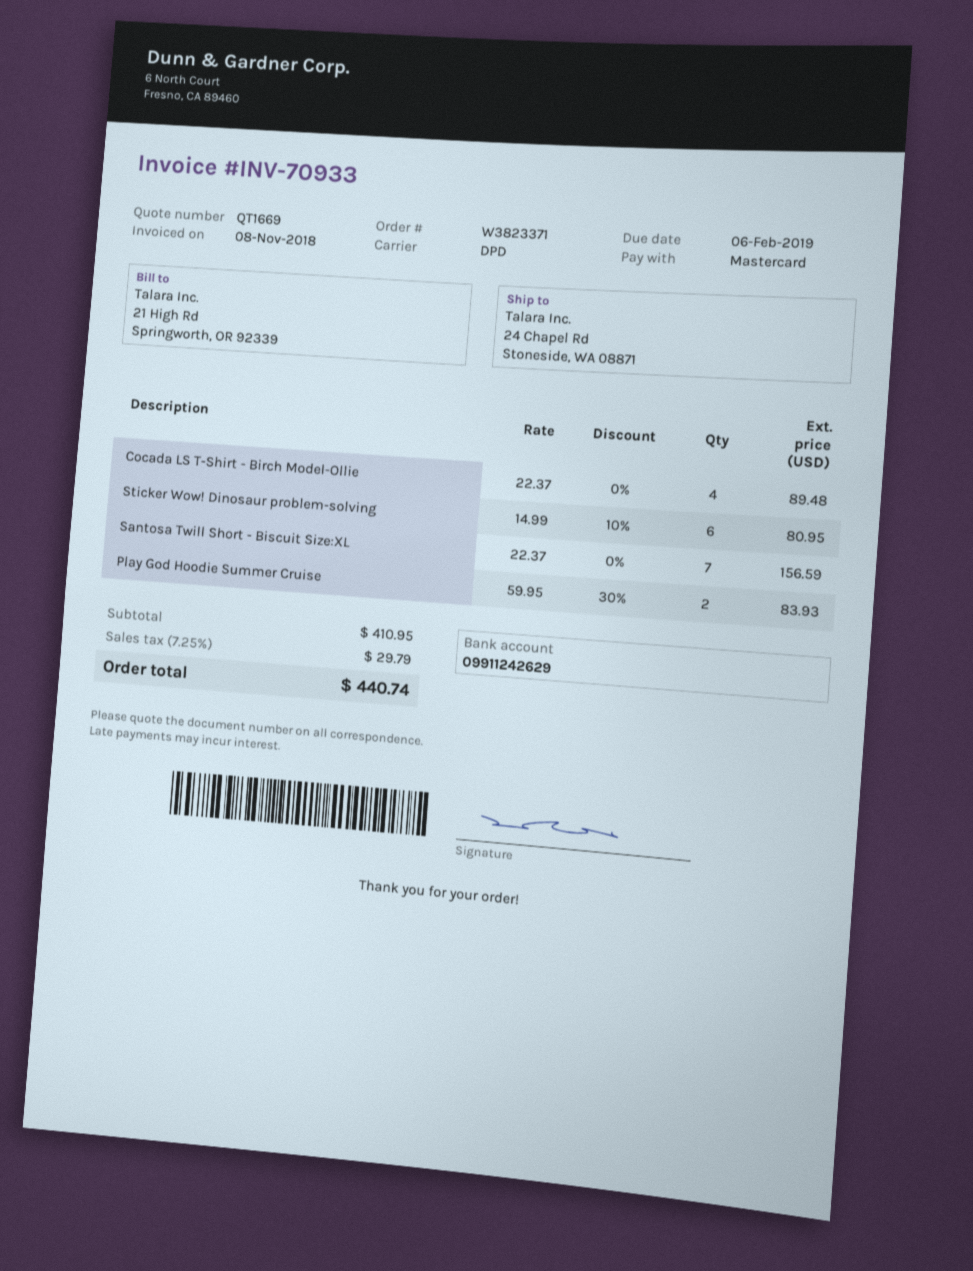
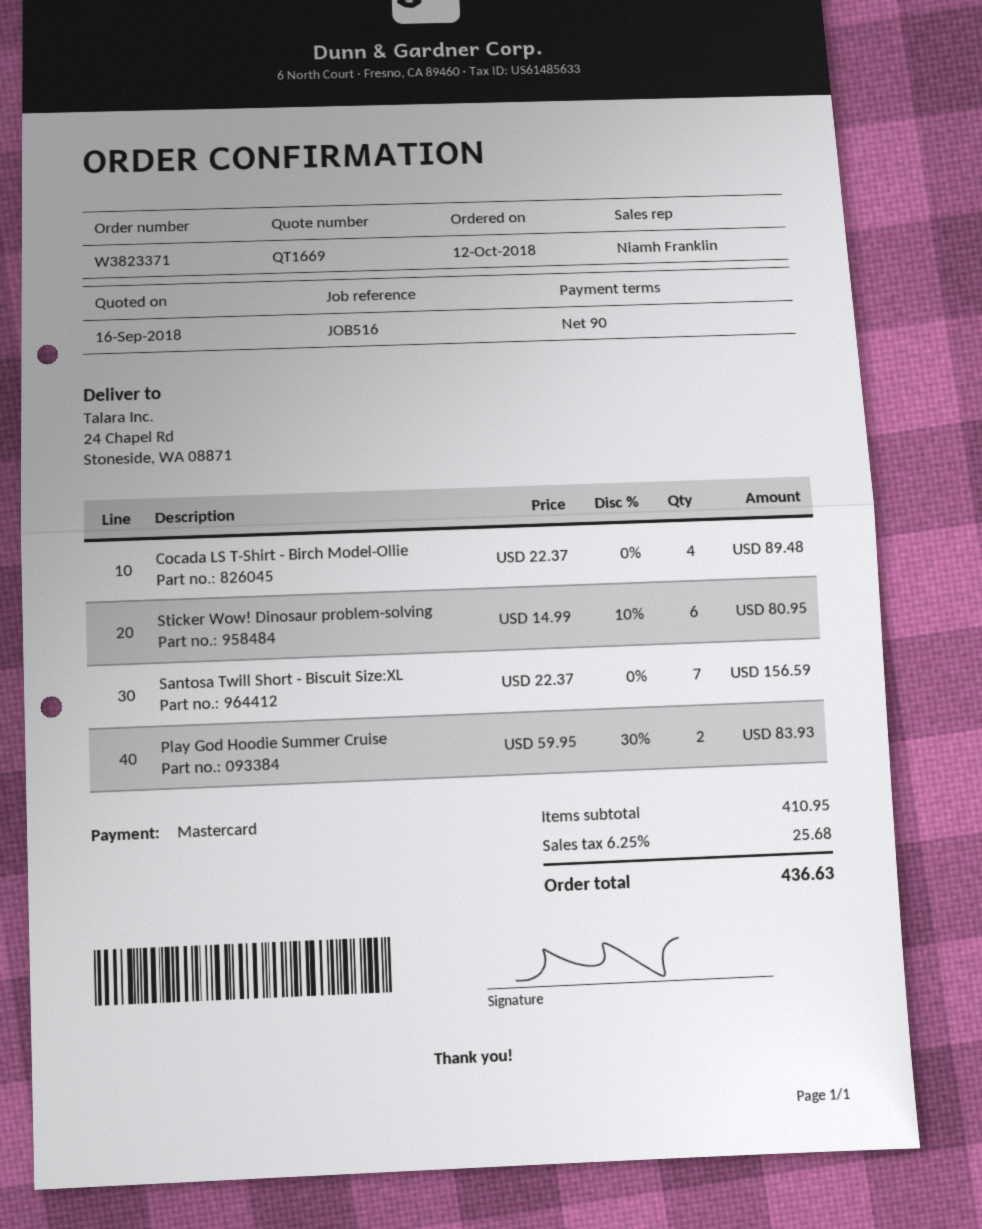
tax: 7.25% = 29.79 -> 6.25% = 25.68
total: 440.74 -> 436.63

